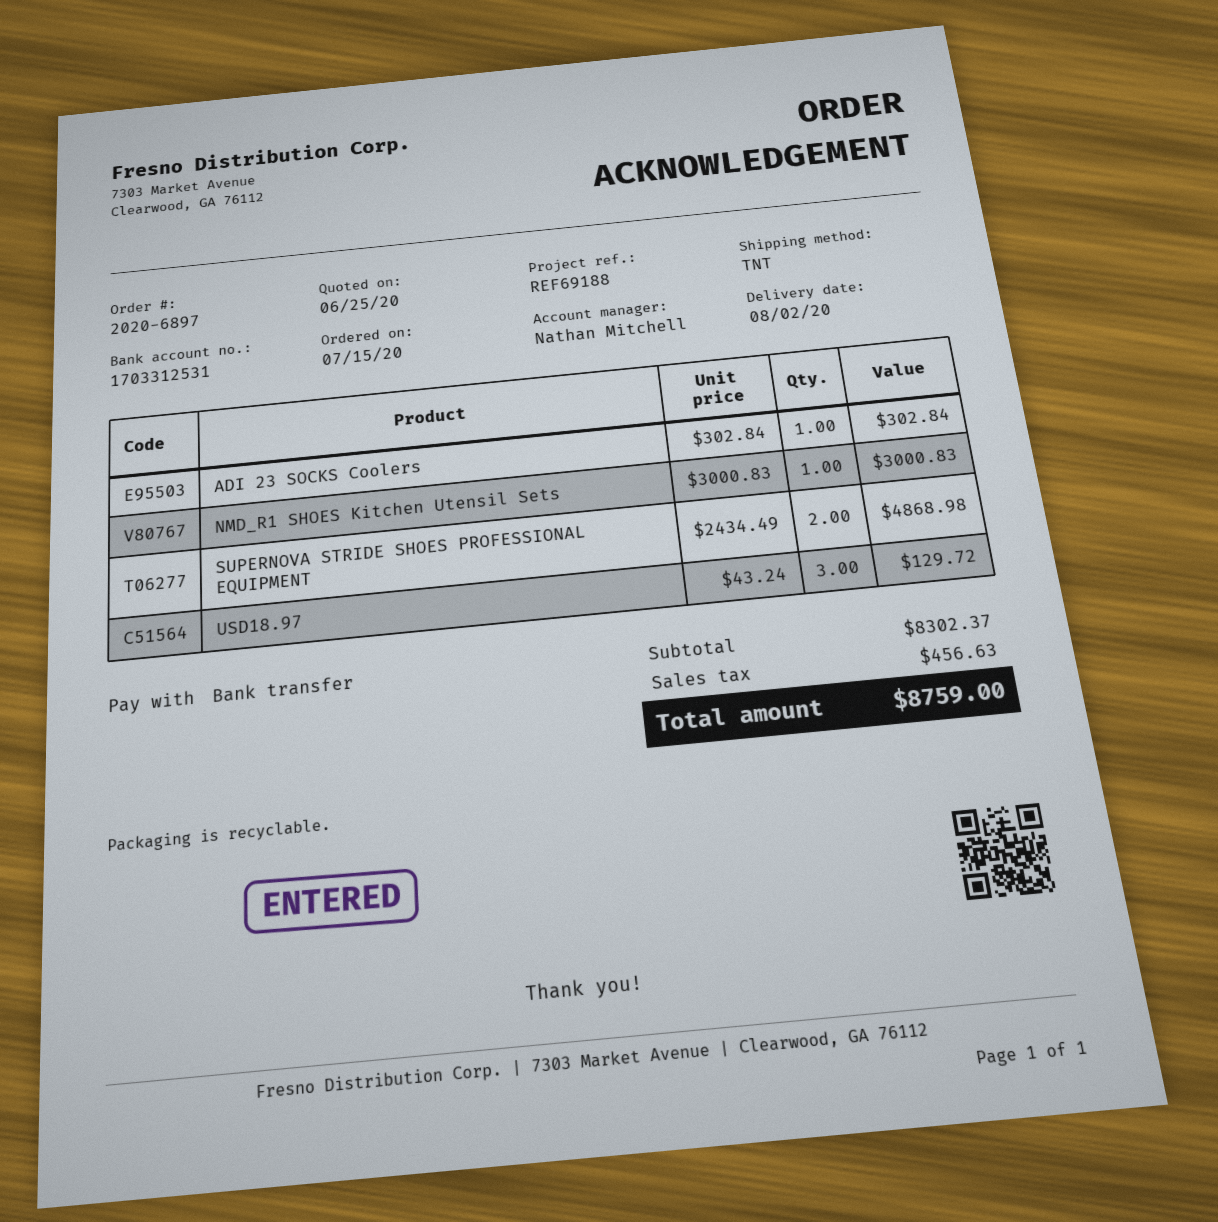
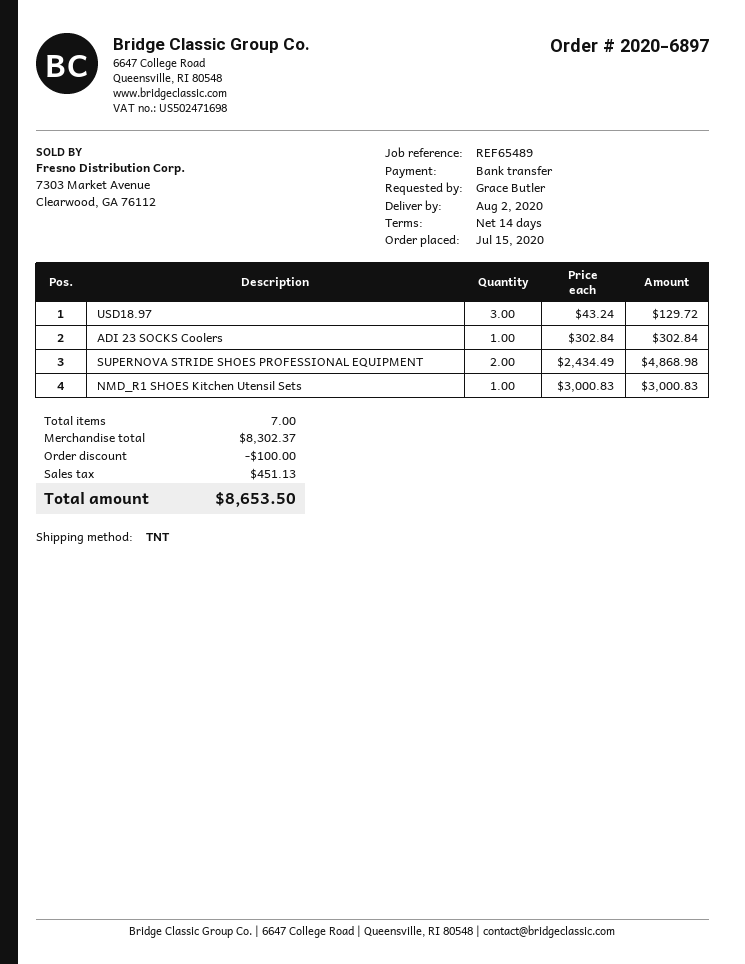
reference: REF69188 -> REF65489
discount: none -> 100.00
tax: 456.63 -> 451.13
total: 8759.00 -> 8653.50

